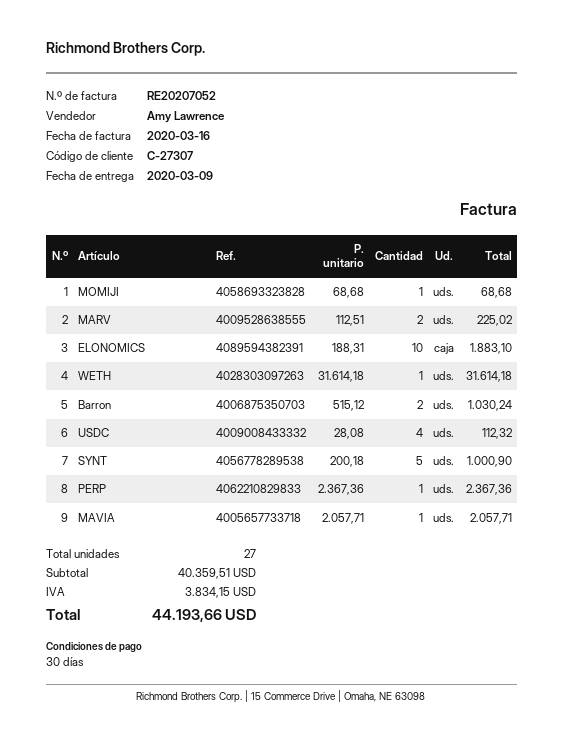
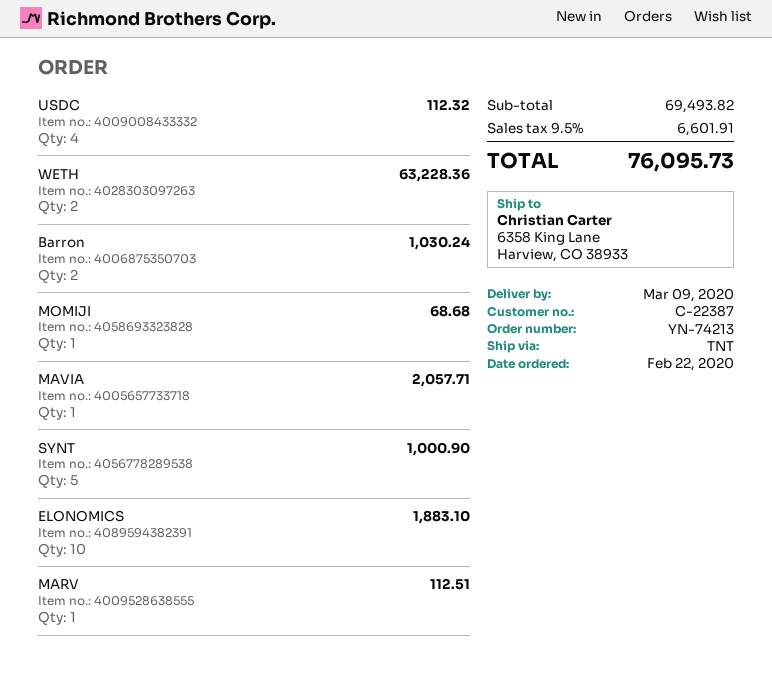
customer number: C-27307 -> C-22387
MARV: 2 for 225.02 -> 1 for 112.51
WETH: 1 for 31614.18 -> 2 for 63228.36
PERP: 1 for 2367.36 -> none
subtotal: 40359.51 -> 69493.82
tax: 3834.15 -> 6601.91
total: 44193.66 -> 76095.73

